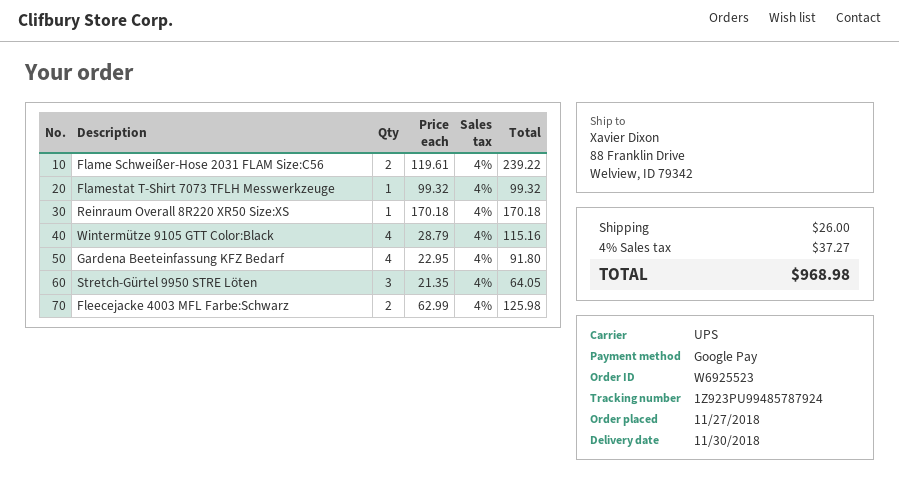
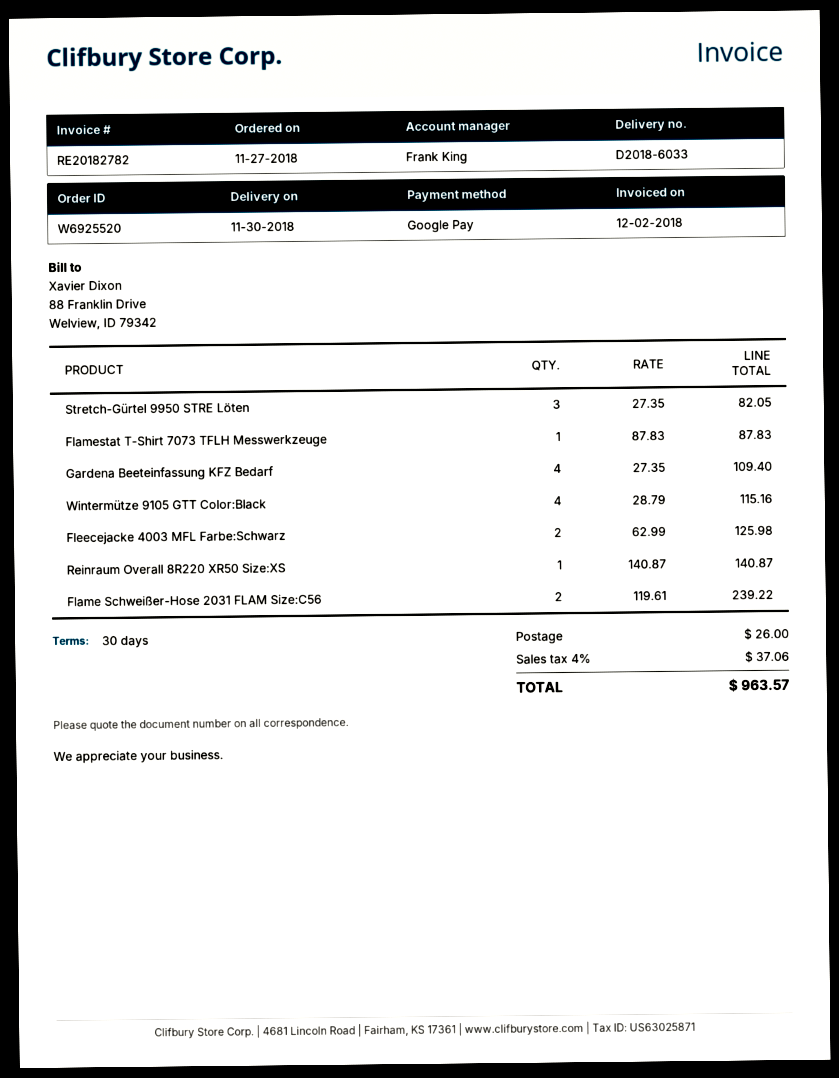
order number: W6925523 -> W6925520
Flamestat T-Shirt 7073 TFLH Messwerkzeuge: 1 x 99.32 = 99.32 -> 1 x 87.83 = 87.83
Reinraum Overall 8R220 XR50 Size:XS: 1 x 170.18 = 170.18 -> 1 x 140.87 = 140.87
Gardena Beeteinfassung KFZ Bedarf: 4 x 22.95 = 91.80 -> 4 x 27.35 = 109.40
Stretch-Gürtel 9950 STRE Löten: 3 x 21.35 = 64.05 -> 3 x 27.35 = 82.05
tax: 4% = 37.27 -> 4% = 37.06
total: 968.98 -> 963.57

